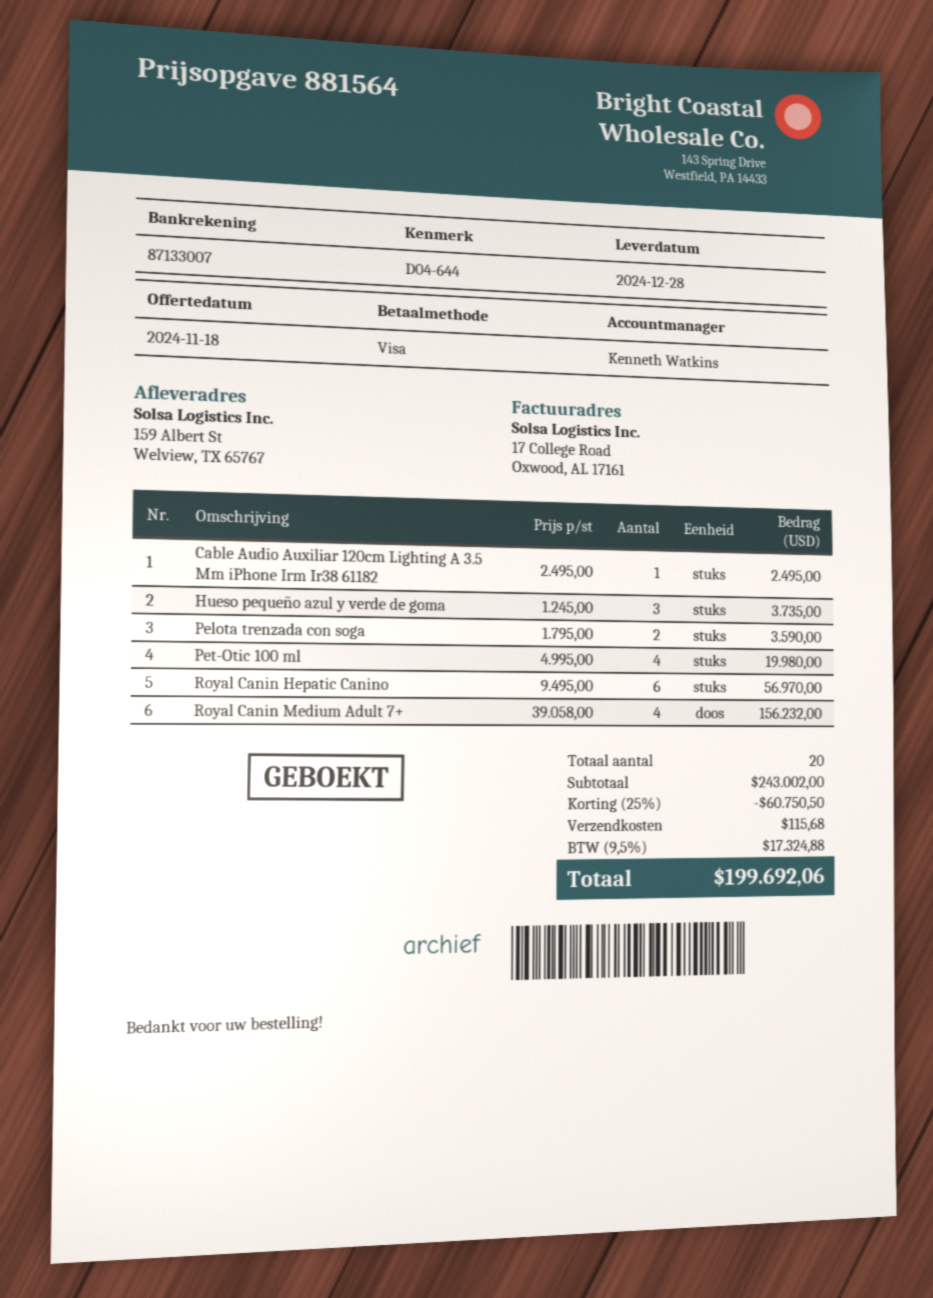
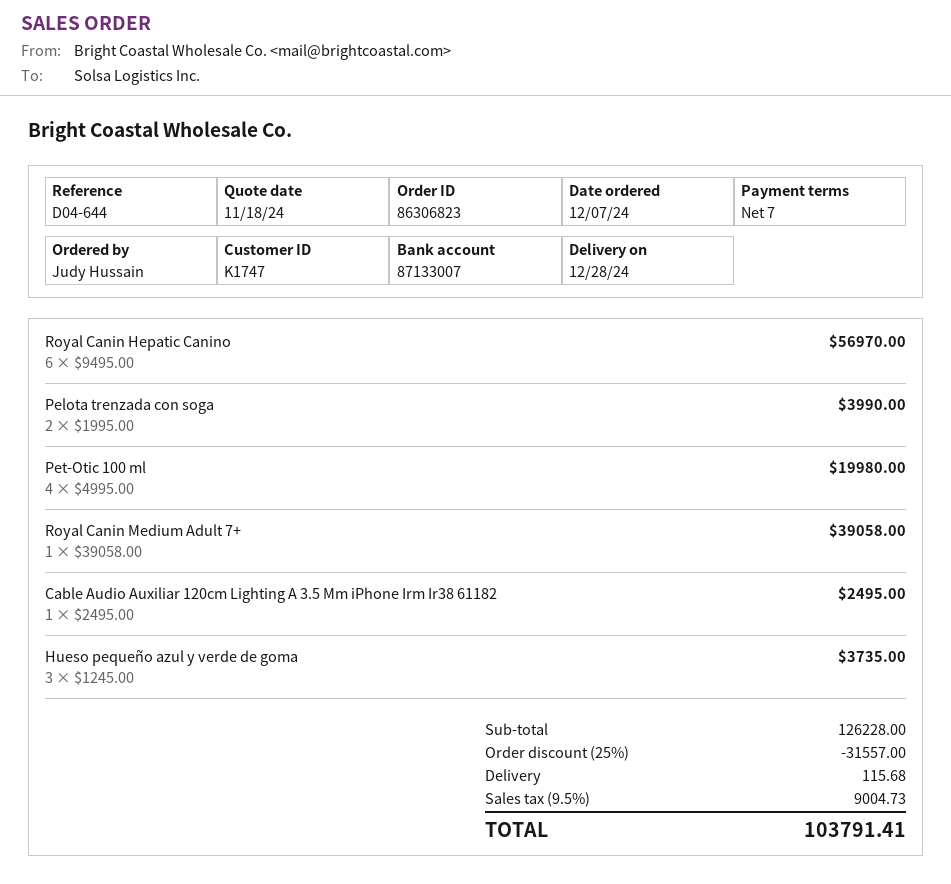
Pelota trenzada con soga: 2 x 1795.00 = 3590.00 -> 2 x 1995.00 = 3990.00
Royal Canin Medium Adult 7+: 4 x 39058.00 = 156232.00 -> 1 x 39058.00 = 39058.00
subtotal: 243002.00 -> 126228.00
discount: 25% = 60750.50 -> 25% = 31557.00
tax: 9.5% = 17324.88 -> 9.5% = 9004.73
total: 199692.06 -> 103791.41

